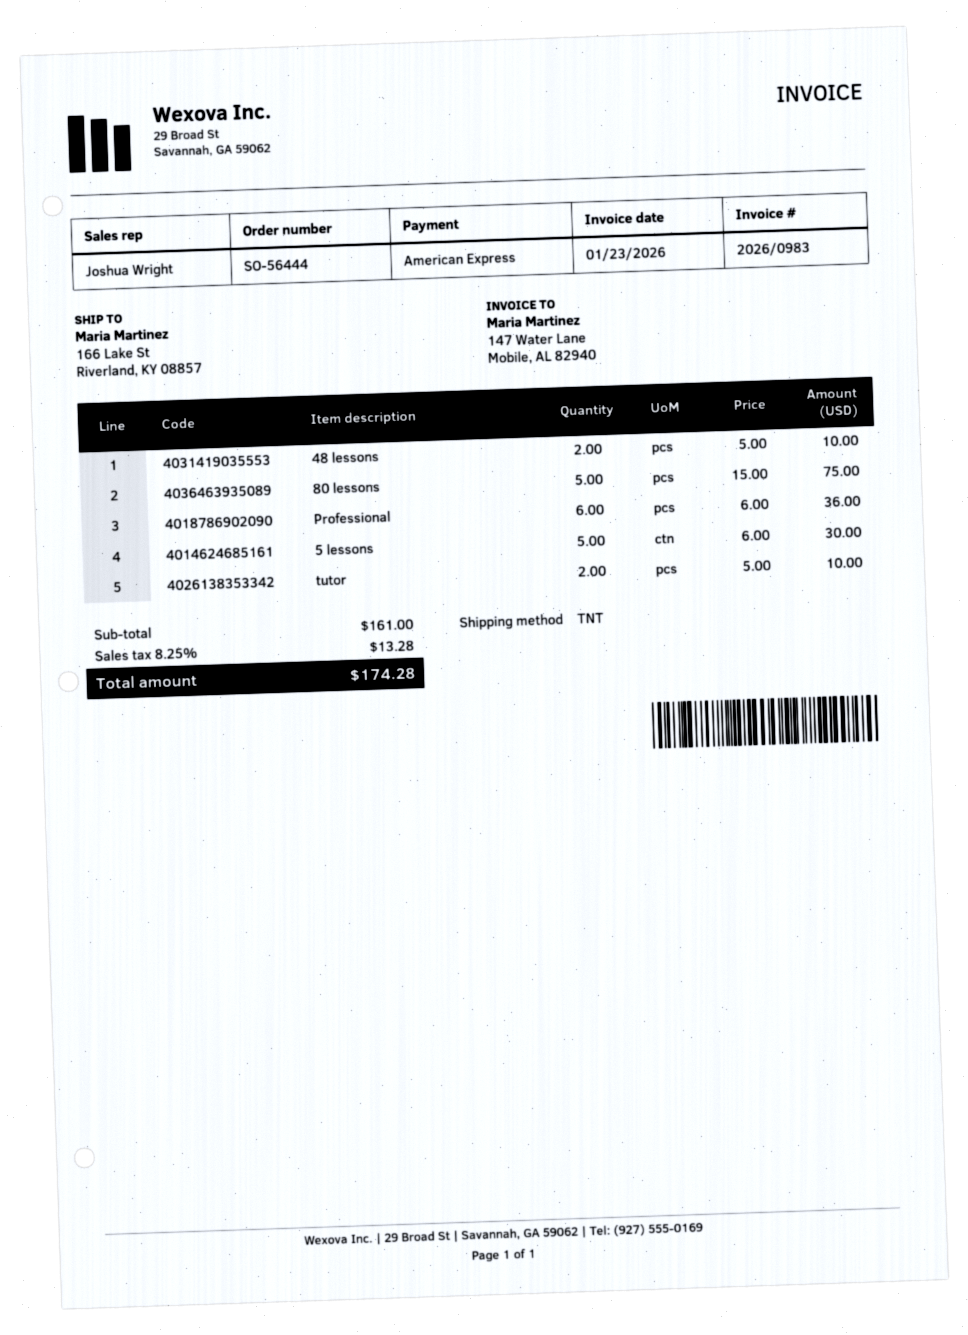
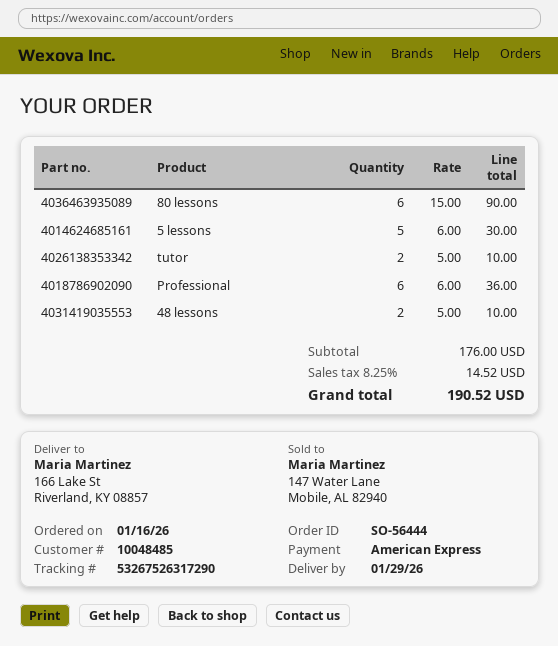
80 lessons: 5 x 15.00 = 75.00 -> 6 x 15.00 = 90.00
subtotal: 161.00 -> 176.00
tax: 8.25% = 13.28 -> 8.25% = 14.52
total: 174.28 -> 190.52

